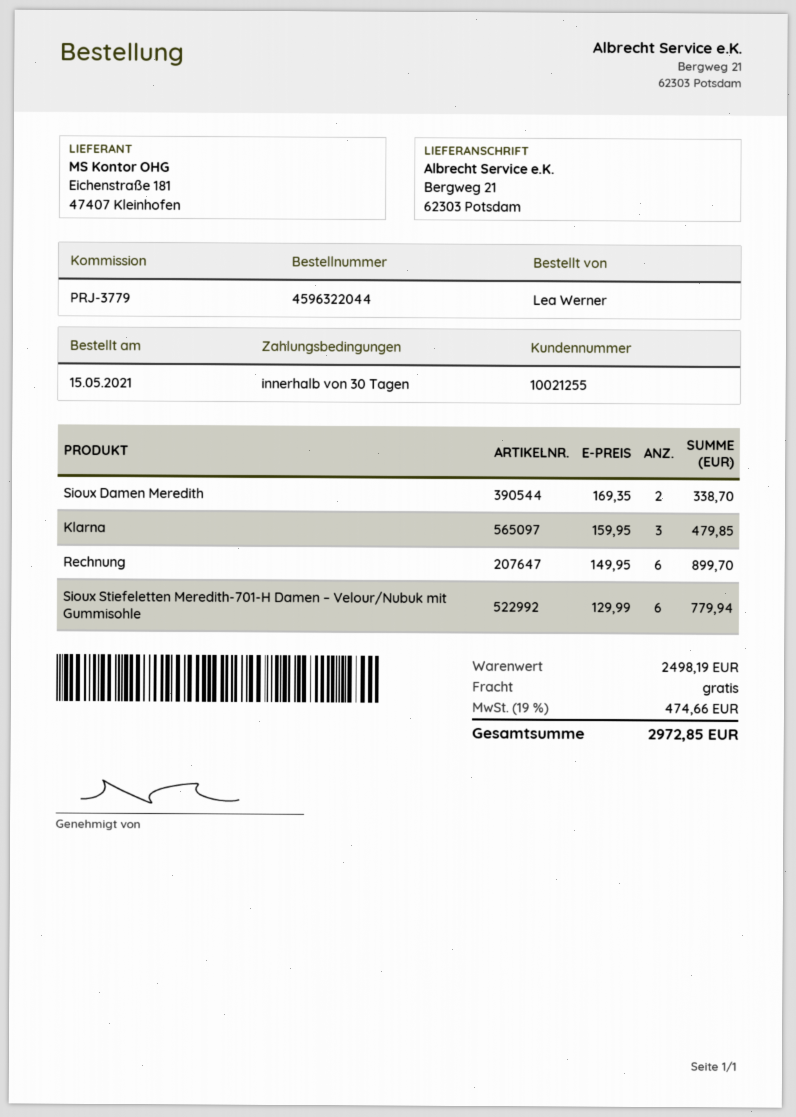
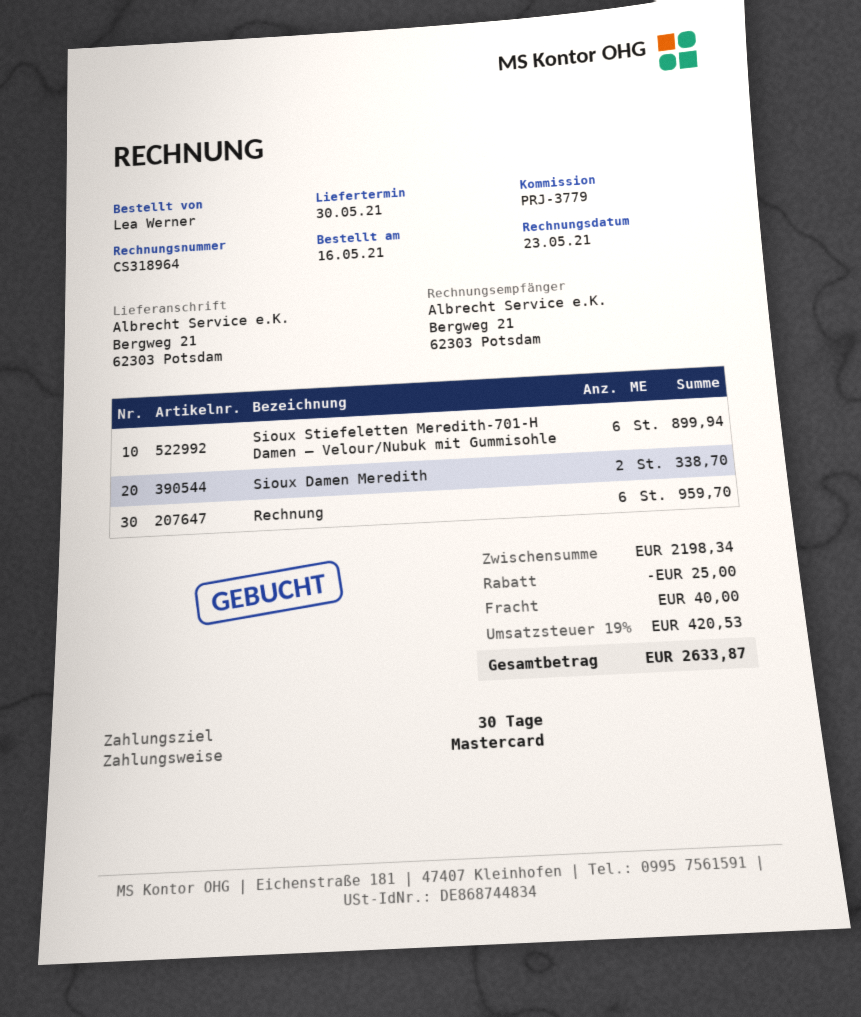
order date: 2021-05-15 -> 2021-05-16
Klarna: 3 for 479.85 -> none
Rechnung: 6 for 899.70 -> 6 for 959.70
Sioux Stiefeletten Meredith-701-H Damen – Velour/Nubuk mit Gummisohle: 6 for 779.94 -> 6 for 899.94
subtotal: 2498.19 -> 2198.34
discount: none -> 25.00
shipping: 0.00 -> 40.00
tax: 19% = 474.66 -> 19% = 420.53
total: 2972.85 -> 2633.87

